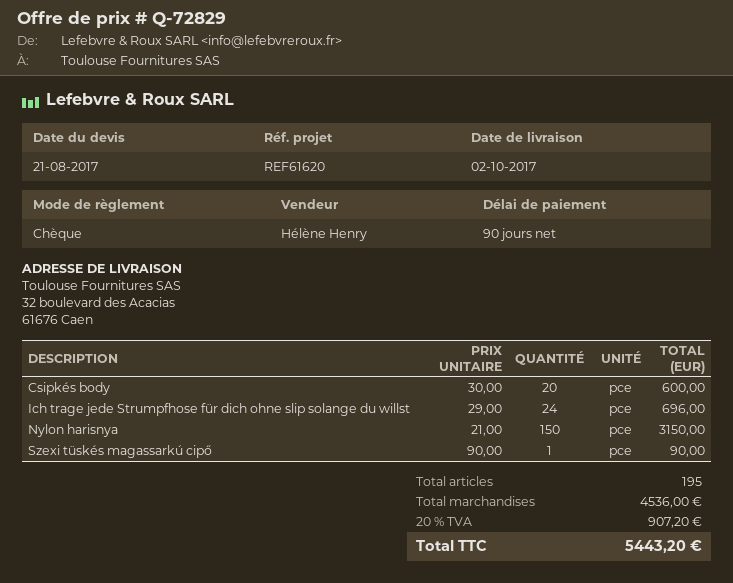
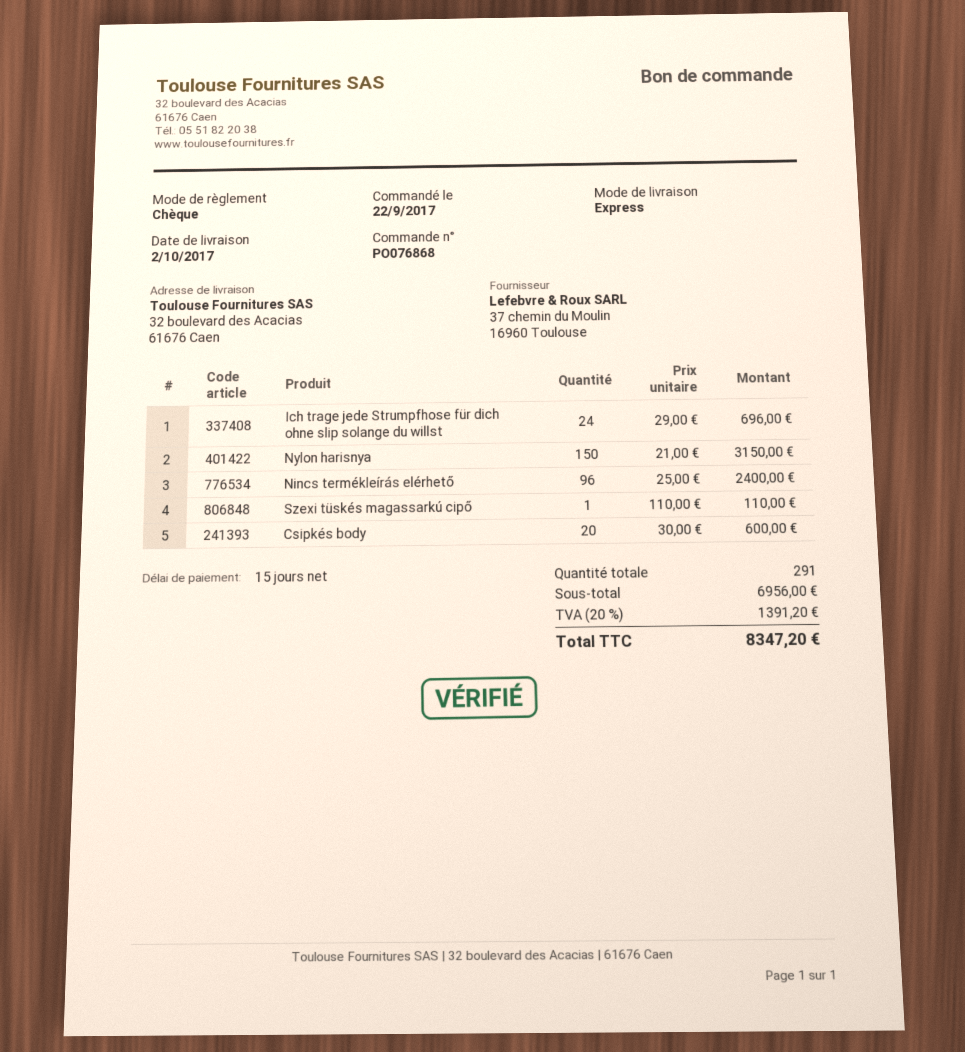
payment terms: 90 days -> 15 days
Szexi tüskés magassarkú cipő: 1 x 90.00 = 90.00 -> 1 x 110.00 = 110.00
Nincs termékleírás elérhető: none -> 96 x 25.00 = 2400.00
total quantity: 195 -> 291
subtotal: 4536.00 -> 6956.00
tax: 20% = 907.20 -> 20% = 1391.20
total: 5443.20 -> 8347.20

